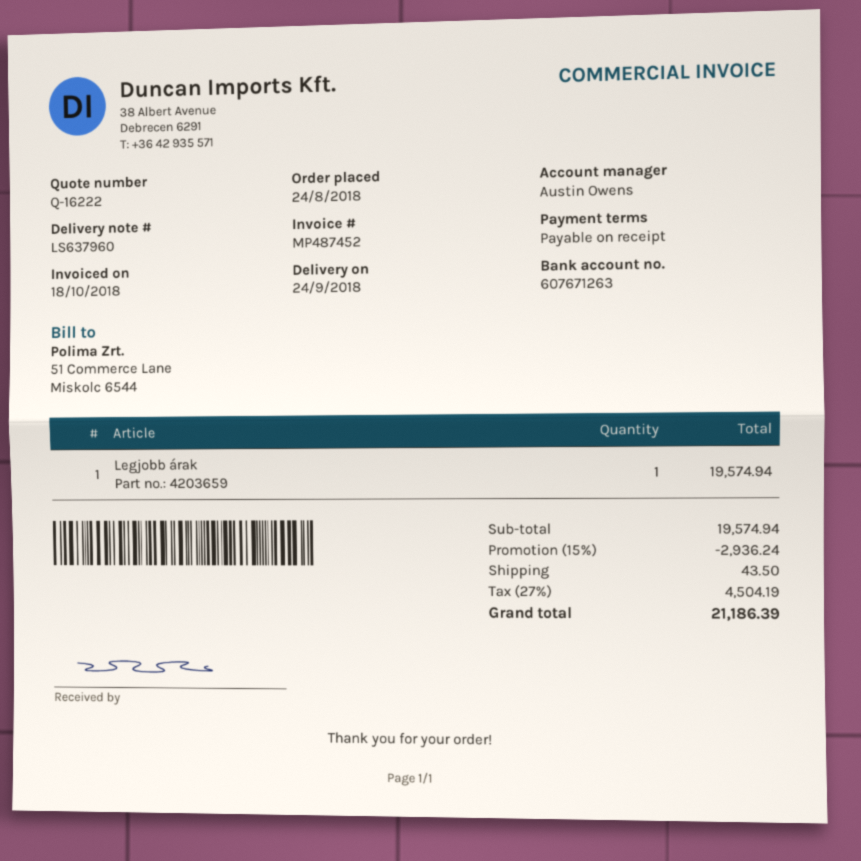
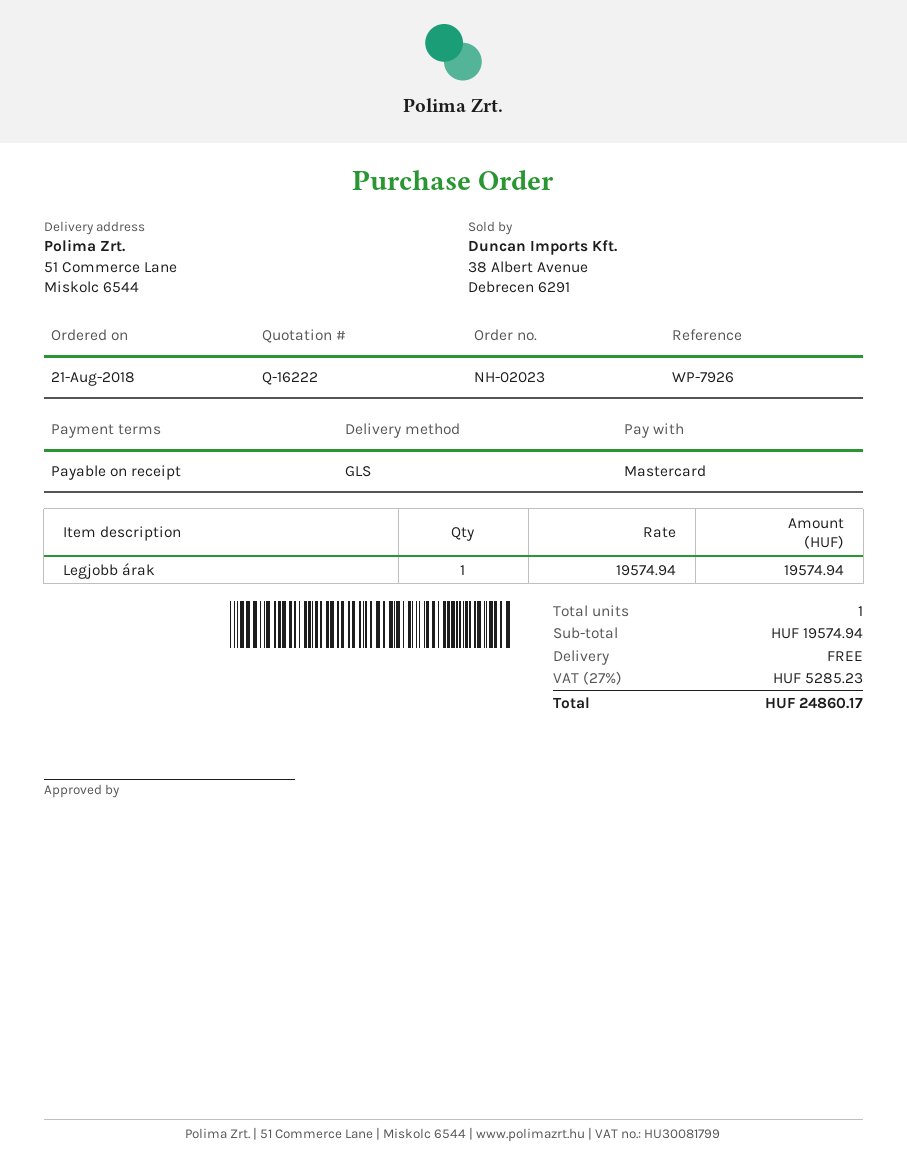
order date: 2018-08-24 -> 2018-08-21
discount: 15% = 2936.24 -> none
shipping: 43.50 -> 0.00
tax: 27% = 4504.19 -> 27% = 5285.23
total: 21186.39 -> 24860.17

